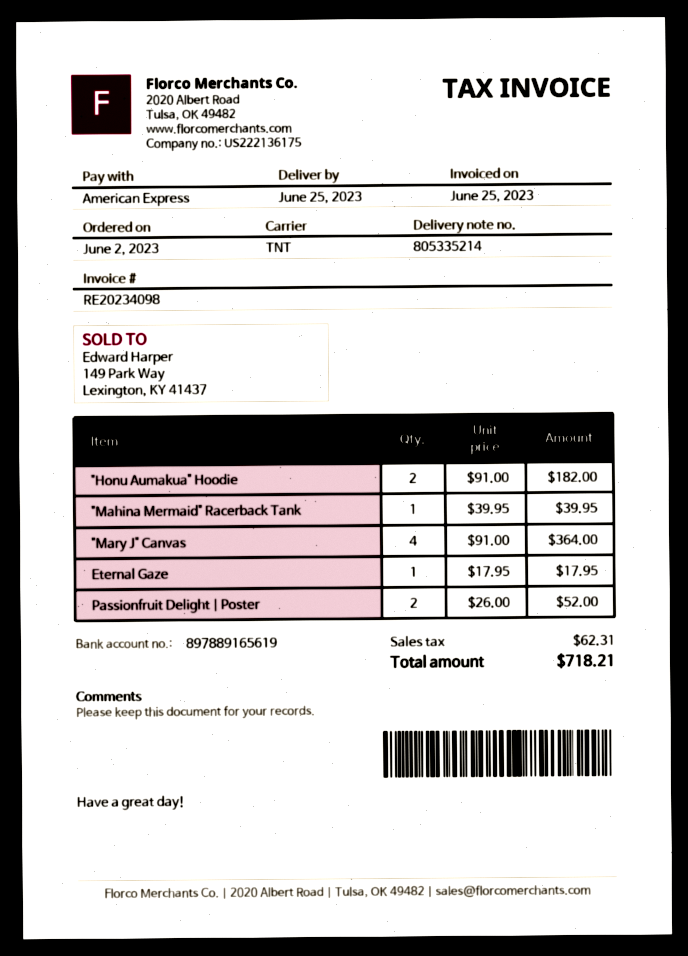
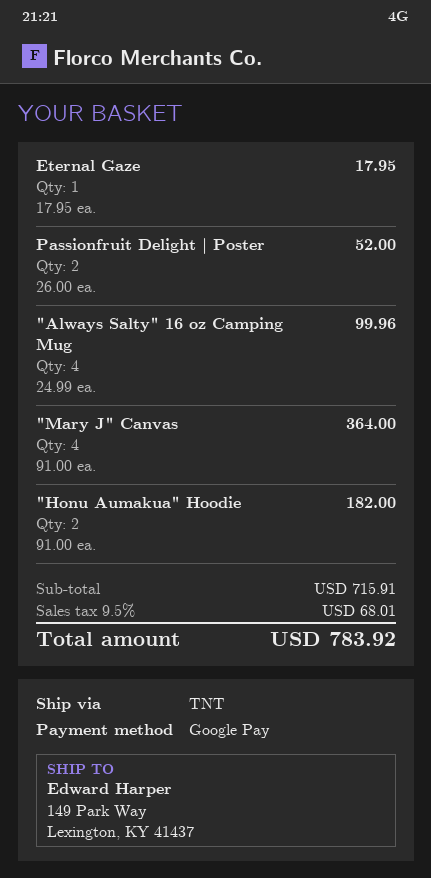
payment method: American Express -> Google Pay
"Mahina Mermaid" Racerback Tank: 1 x 39.95 = 39.95 -> none
"Always Salty" 16 oz Camping Mug: none -> 4 x 24.99 = 99.96
tax: 62.31 -> 68.01
total: 718.21 -> 783.92

